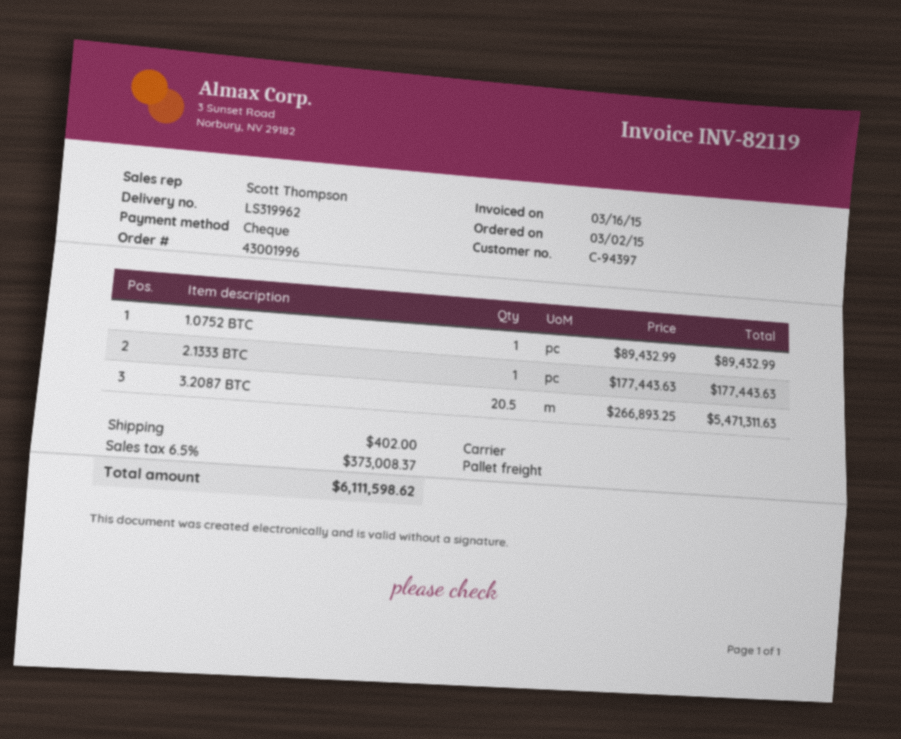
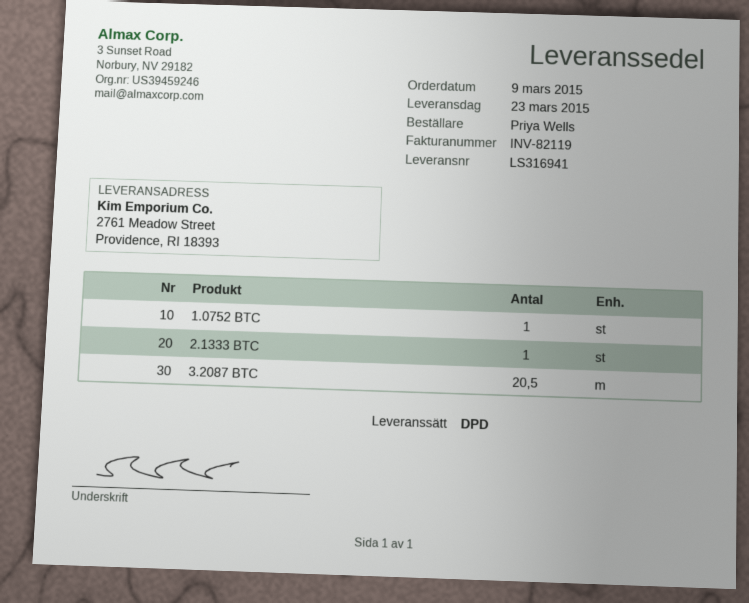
order date: 2015-03-02 -> 2015-03-09
delivery note number: LS319962 -> LS316941
shipping method: pallet freight -> DPD

